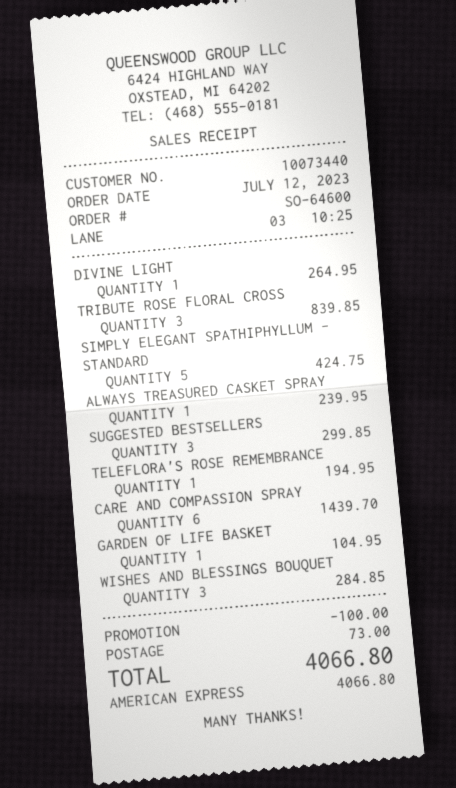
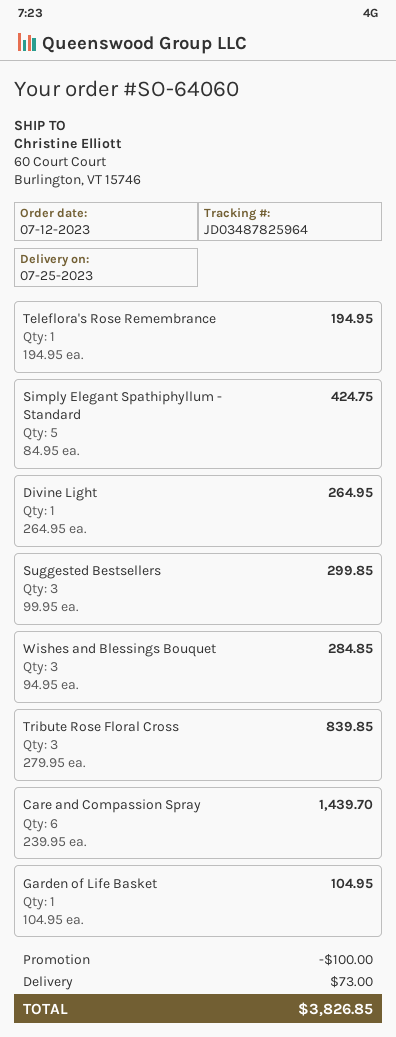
order number: SO-64600 -> SO-64060
ALWAYS TREASURED CASKET SPRAY: 1 for 239.95 -> none
total: 4066.80 -> 3826.85

